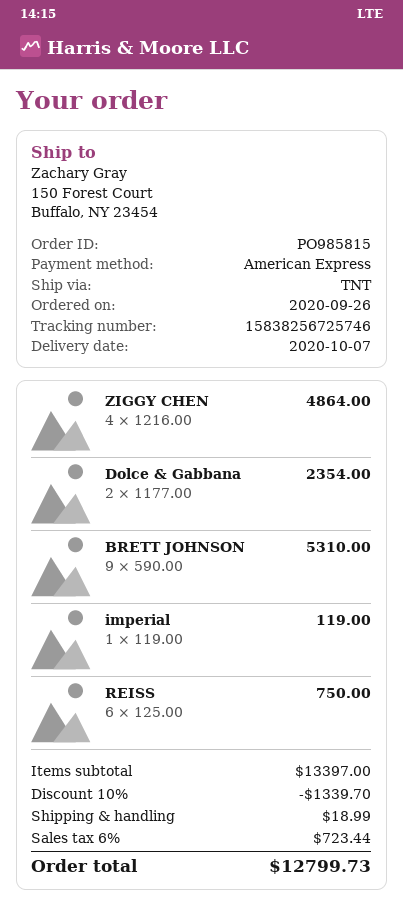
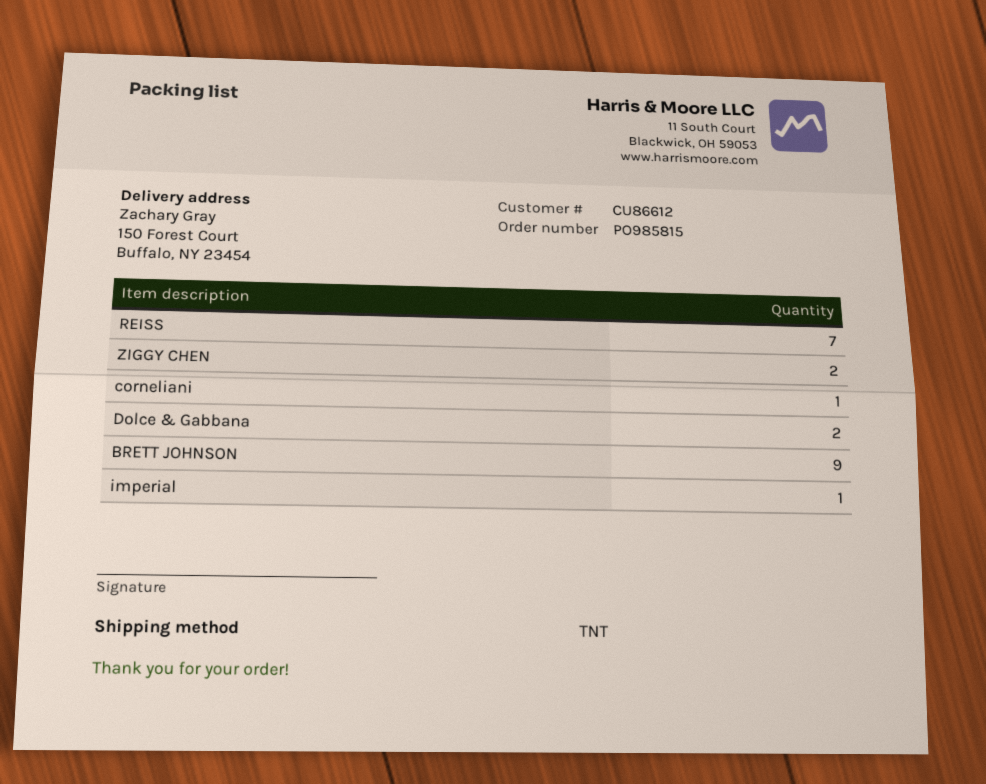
ZIGGY CHEN: 4 -> 2
REISS: 6 -> 7
corneliani: none -> 1

